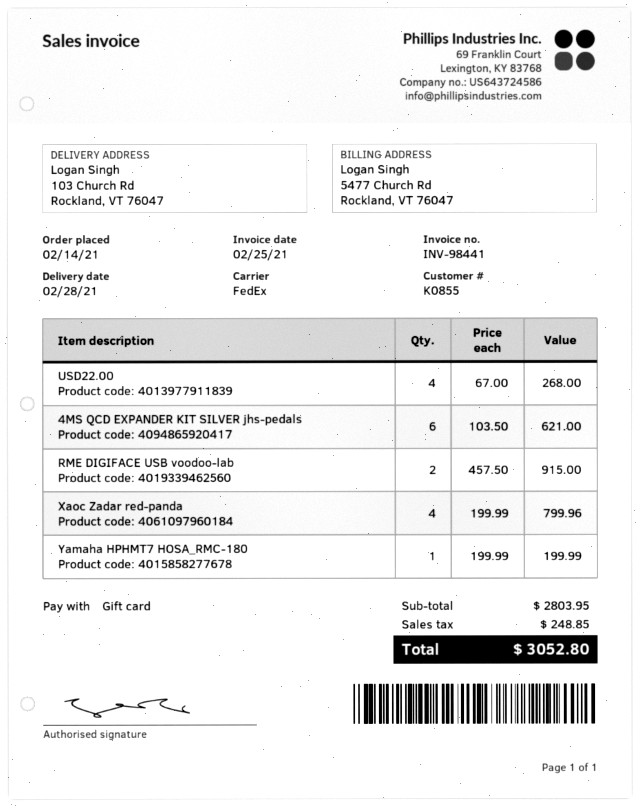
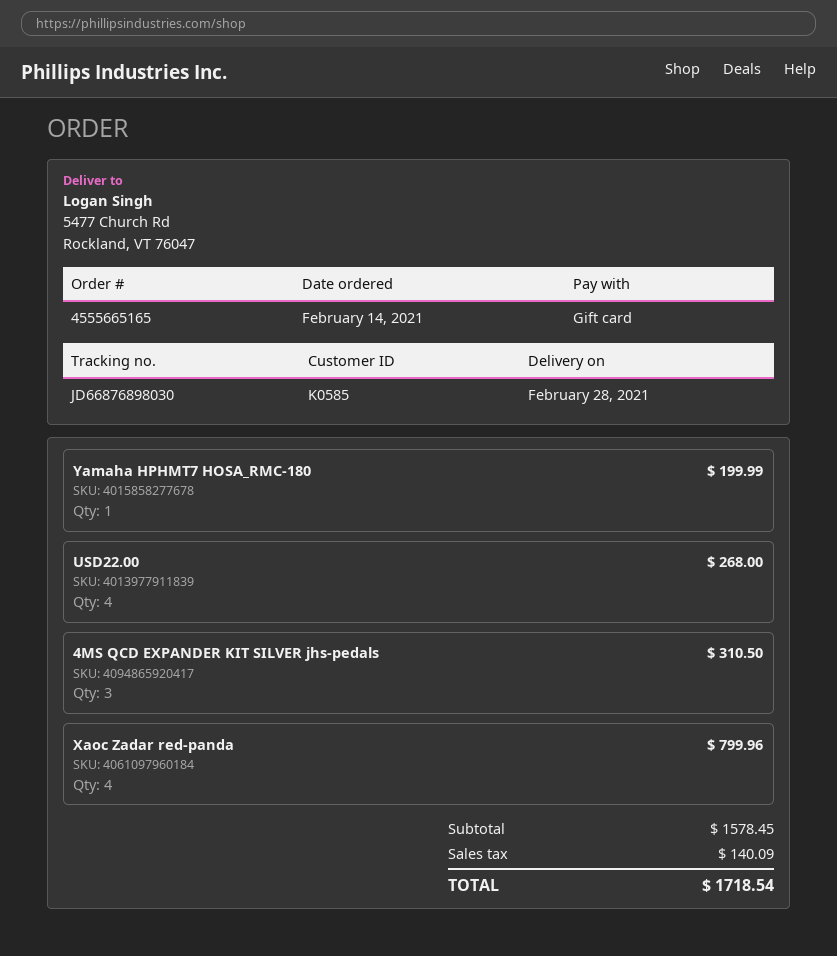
customer number: K0855 -> K0585
ship to: 103 Church Rd, Rockland, VT 76047 -> 5477 Church Rd, Rockland, VT 76047
4MS QCD EXPANDER KIT SILVER jhs-pedals: 6 for 621.00 -> 3 for 310.50
RME DIGIFACE USB voodoo-lab: 2 for 915.00 -> none
subtotal: 2803.95 -> 1578.45
tax: 248.85 -> 140.09
total: 3052.80 -> 1718.54

